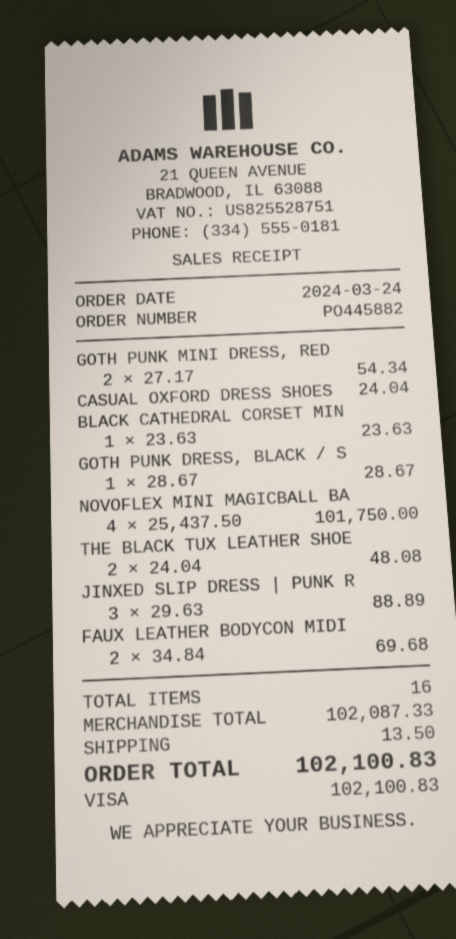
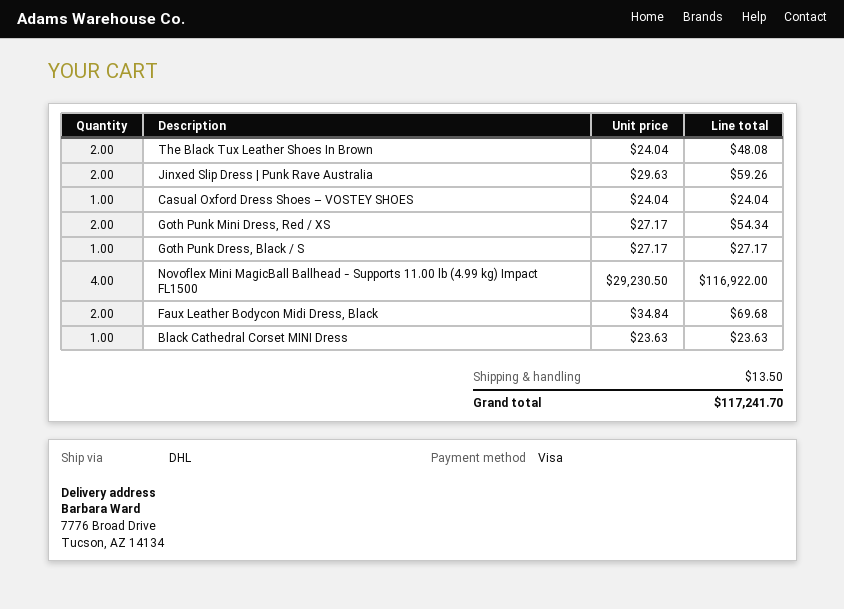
GOTH PUNK DRESS, BLACK / S: 1 x 28.67 = 28.67 -> 1 x 27.17 = 27.17
NOVOFLEX MINI MAGICBALL BA: 4 x 25437.50 = 101750.00 -> 4 x 29230.50 = 116922.00
JINXED SLIP DRESS | PUNK R: 3 x 29.63 = 88.89 -> 2 x 29.63 = 59.26
total: 102100.83 -> 117241.70

